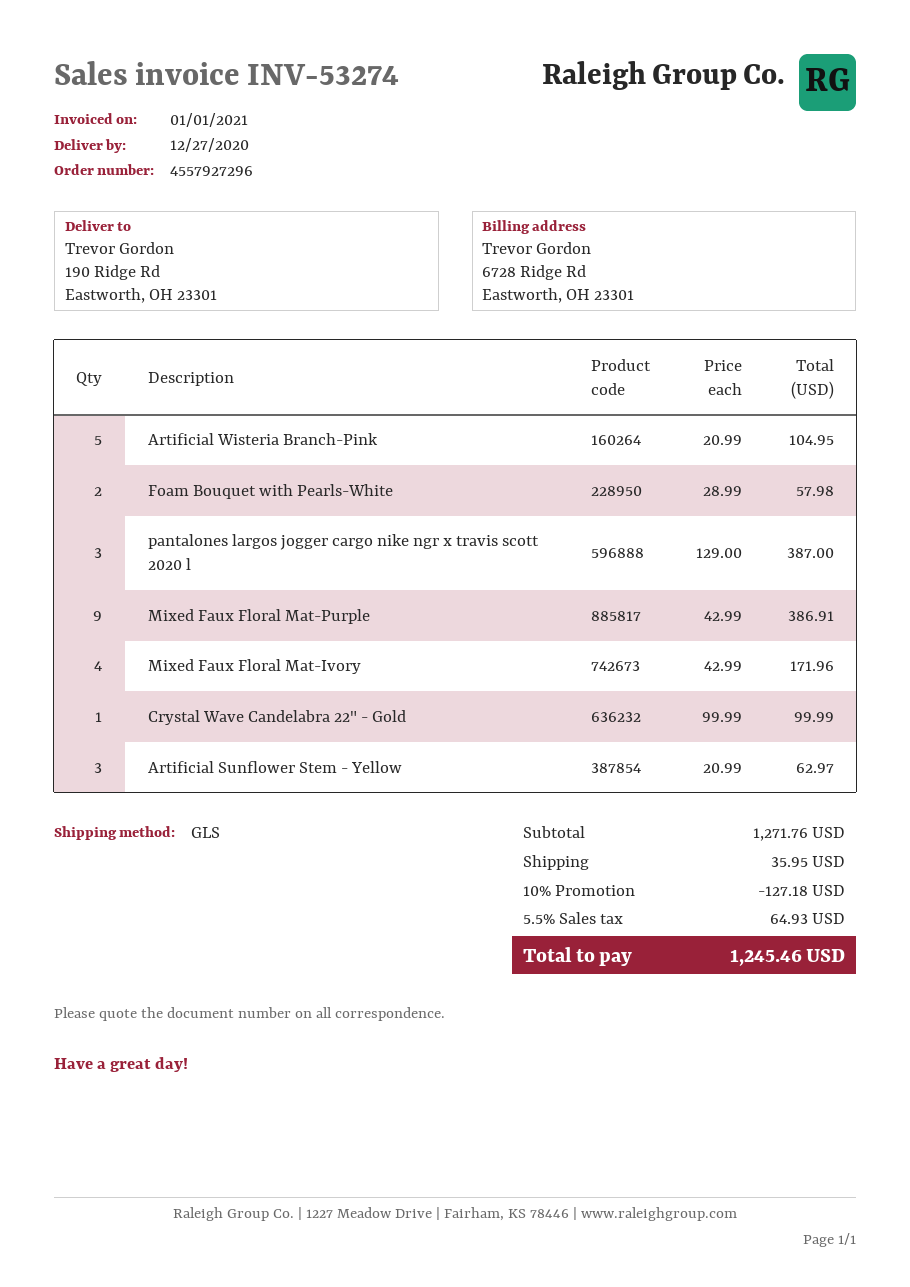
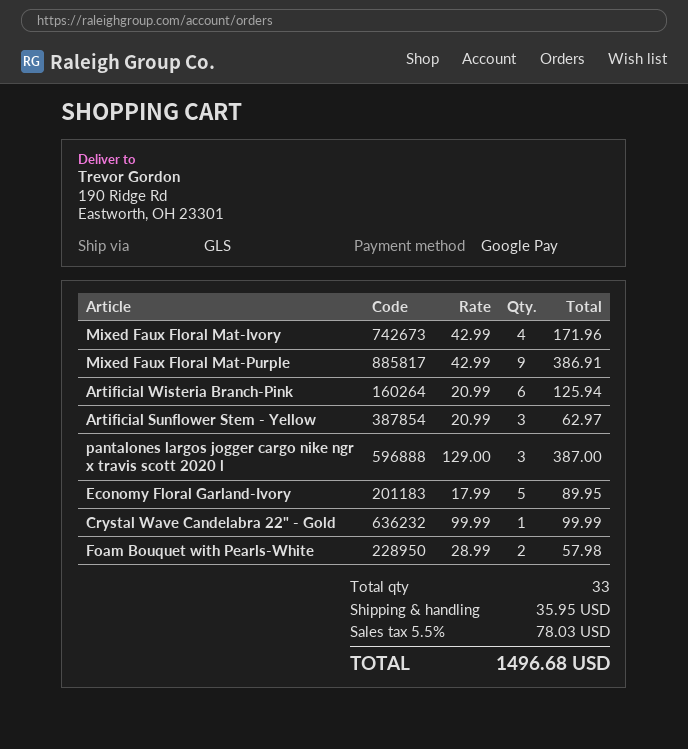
Artificial Wisteria Branch-Pink: 5 x 20.99 = 104.95 -> 6 x 20.99 = 125.94
Economy Floral Garland-Ivory: none -> 5 x 17.99 = 89.95
discount: 10% = 127.18 -> none
tax: 5.5% = 64.93 -> 5.5% = 78.03
total: 1245.46 -> 1496.68

